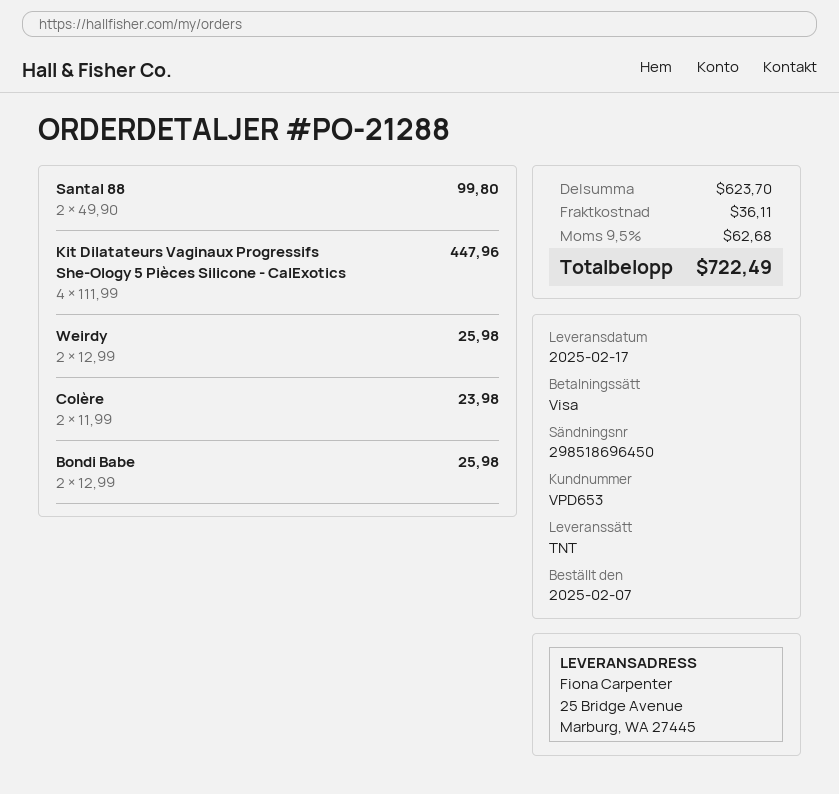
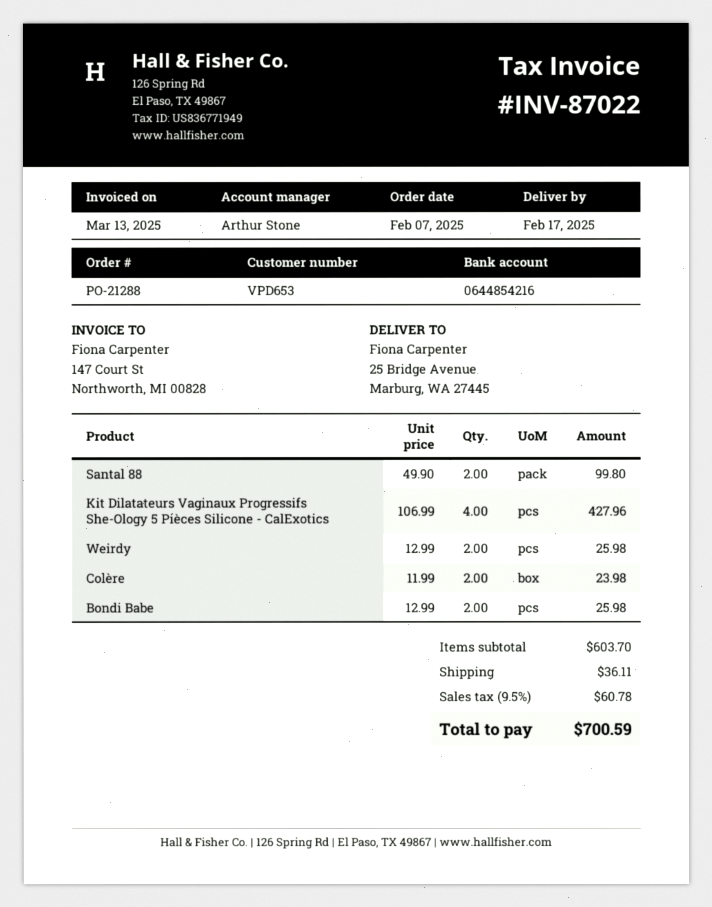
Kit Dilatateurs Vaginaux Progressifs She-Ology 5 Pièces Silicone - CalExotics: 4 x 111.99 = 447.96 -> 4 x 106.99 = 427.96
subtotal: 623.70 -> 603.70
tax: 9.5% = 62.68 -> 9.5% = 60.78
total: 722.49 -> 700.59

